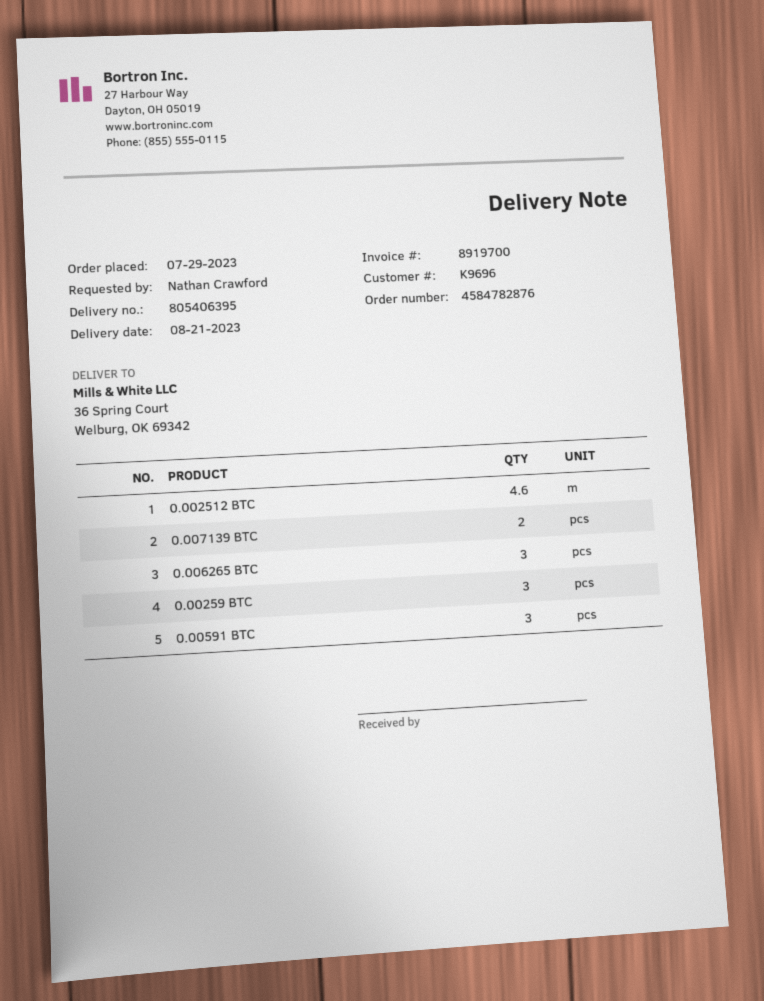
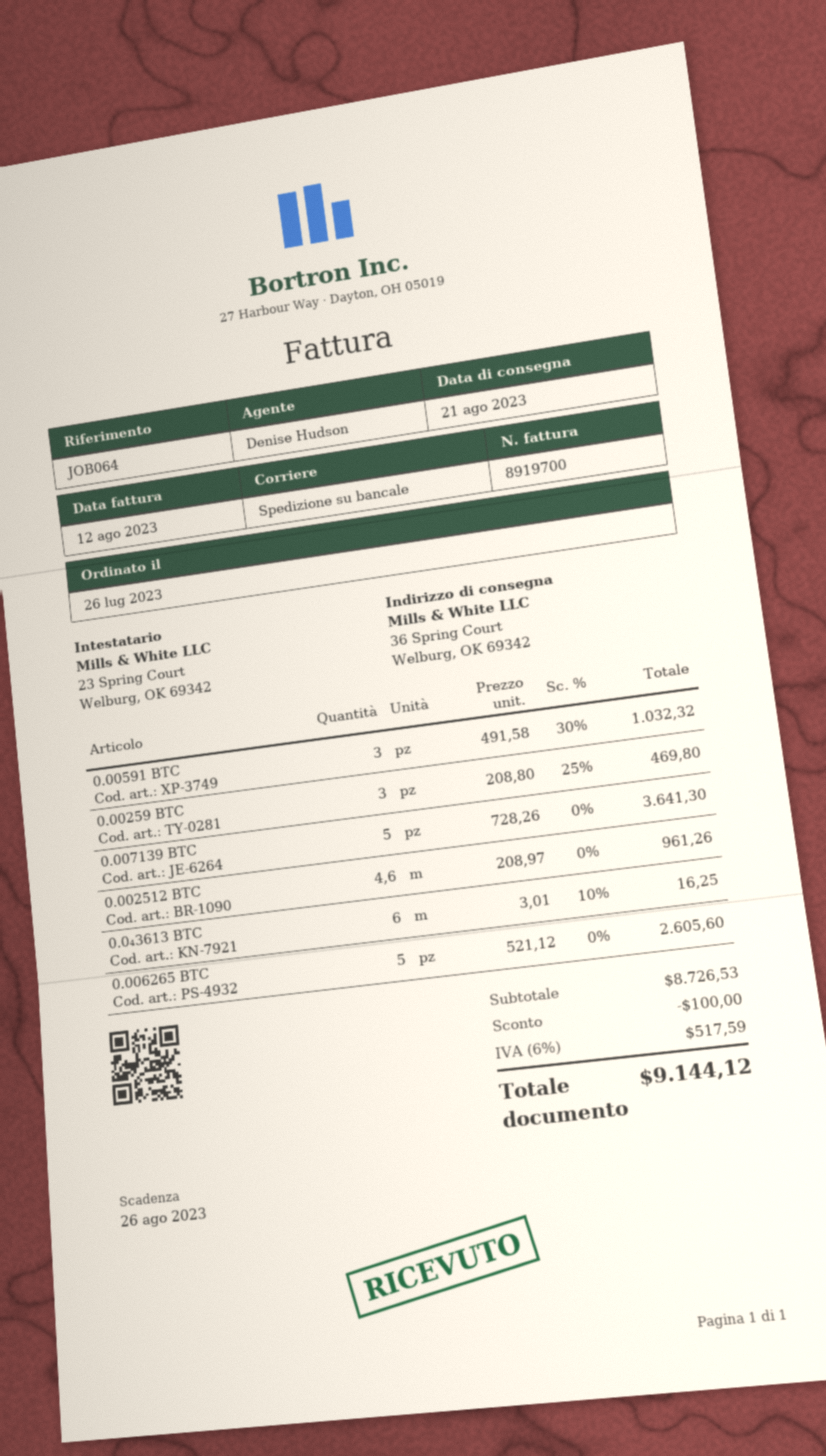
order date: 2023-07-29 -> 2023-07-26
0.007139 BTC: 2 -> 5
0.006265 BTC: 3 -> 5
0.0₄3613 BTC: none -> 6

